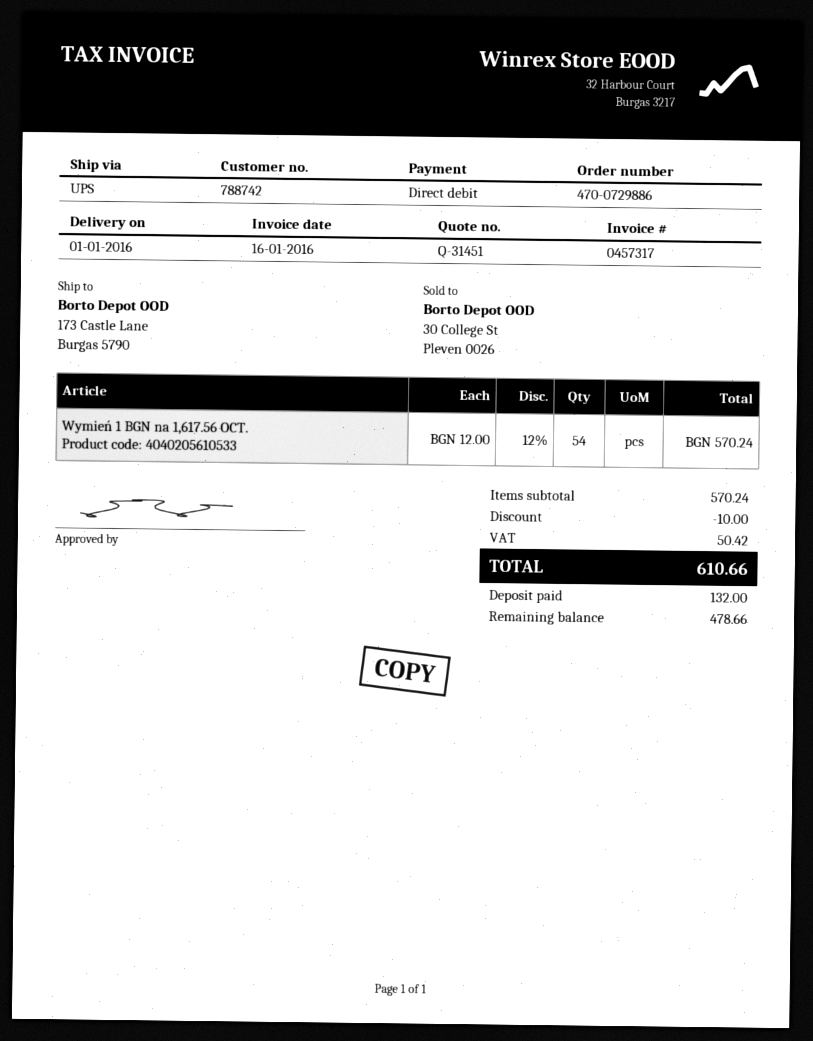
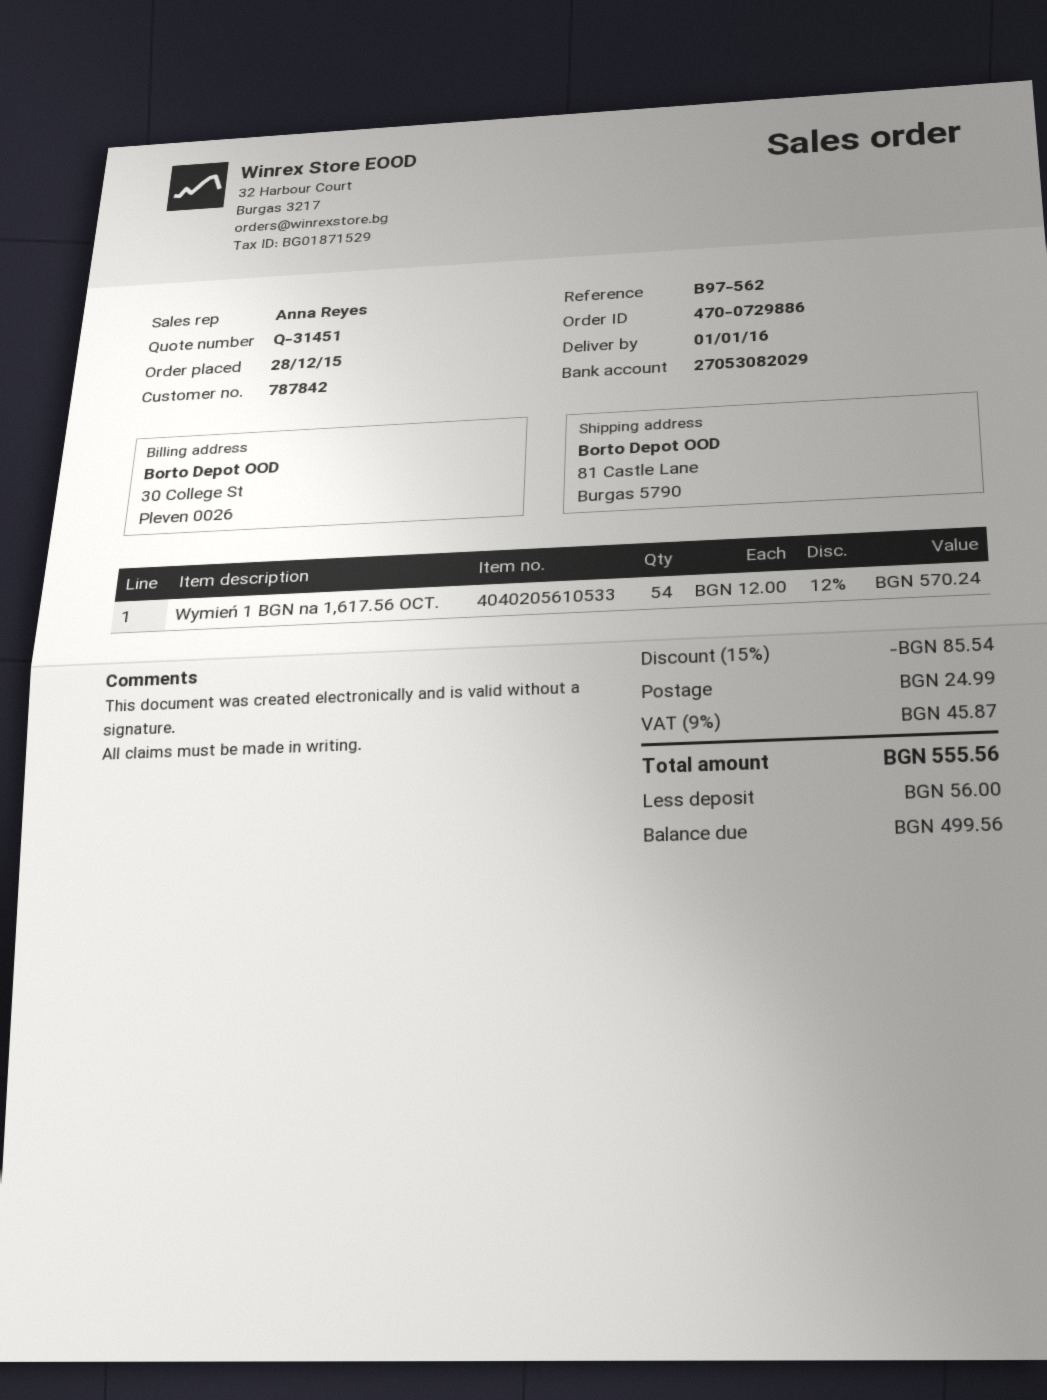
customer number: 788742 -> 787842
ship to: 173 Castle Lane, Burgas 5790 -> 81 Castle Lane, Burgas 5790
discount: 10.00 -> 85.54
shipping: none -> 24.99
tax: 50.42 -> 45.87
total: 610.66 -> 555.56
deposit: 132.00 -> 56.00
balance: 478.66 -> 499.56

